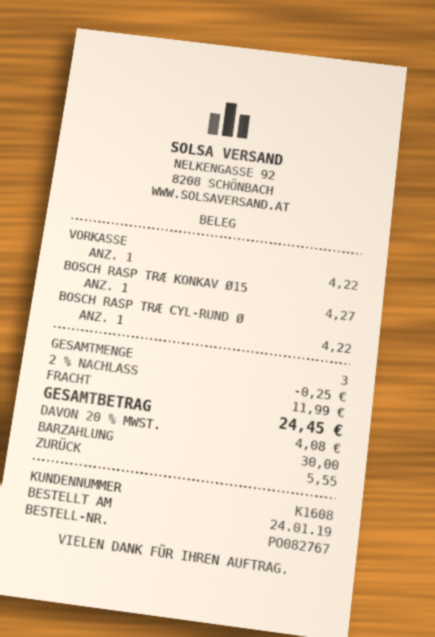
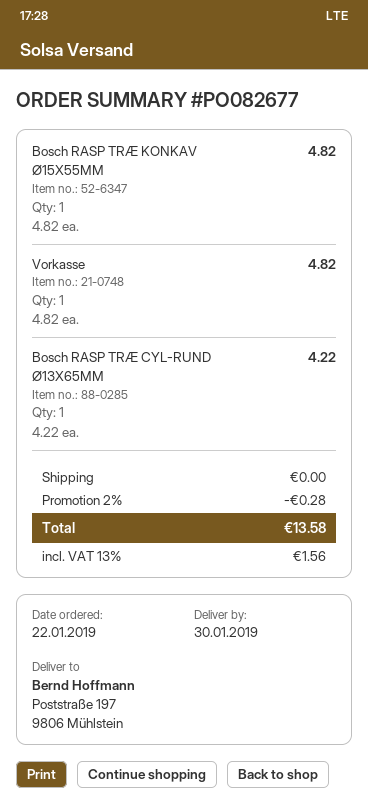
order number: PO082767 -> PO082677
order date: 2019-01-24 -> 2019-01-22
VORKASSE: 1 for 4.22 -> 1 for 4.82
BOSCH RASP TRÆ KONKAV Ø15: 1 for 4.27 -> 1 for 4.82
discount: 2% = 0.25 -> 2% = 0.28
shipping: 11.99 -> 0.00
tax: 20% = 4.08 -> 13% = 1.56
total: 24.45 -> 13.58

